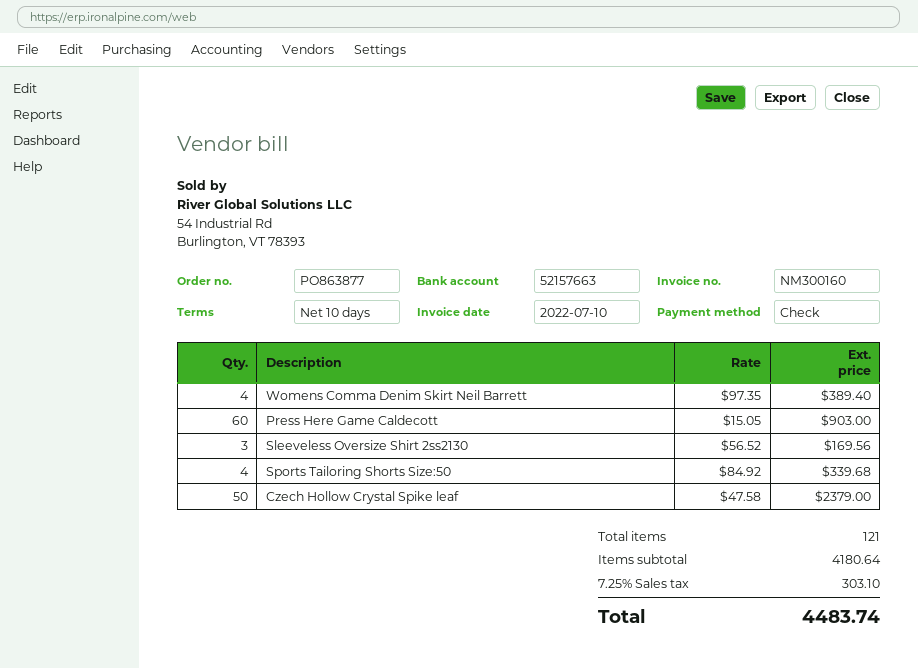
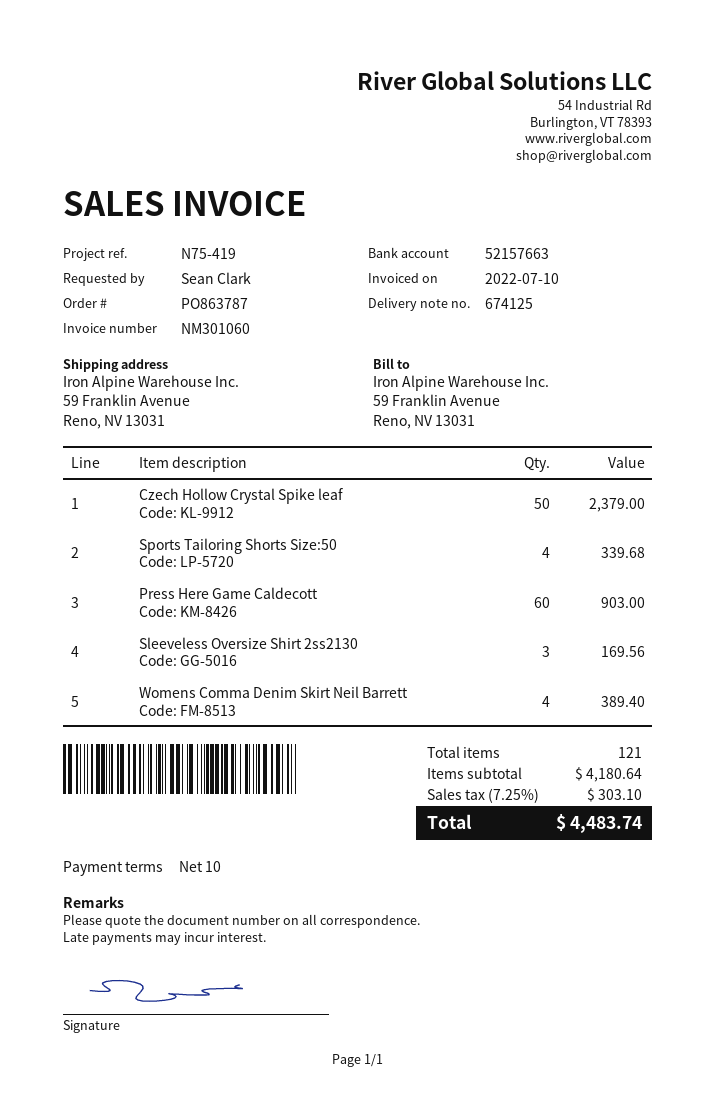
order number: PO863877 -> PO863787
invoice number: NM300160 -> NM301060

